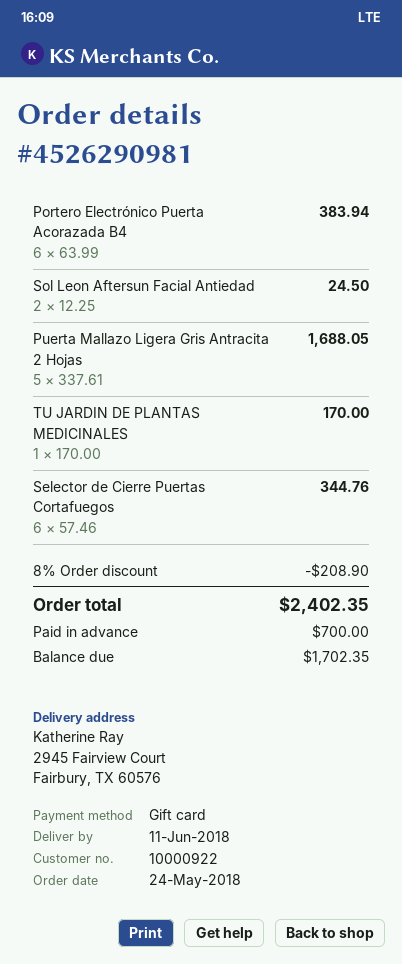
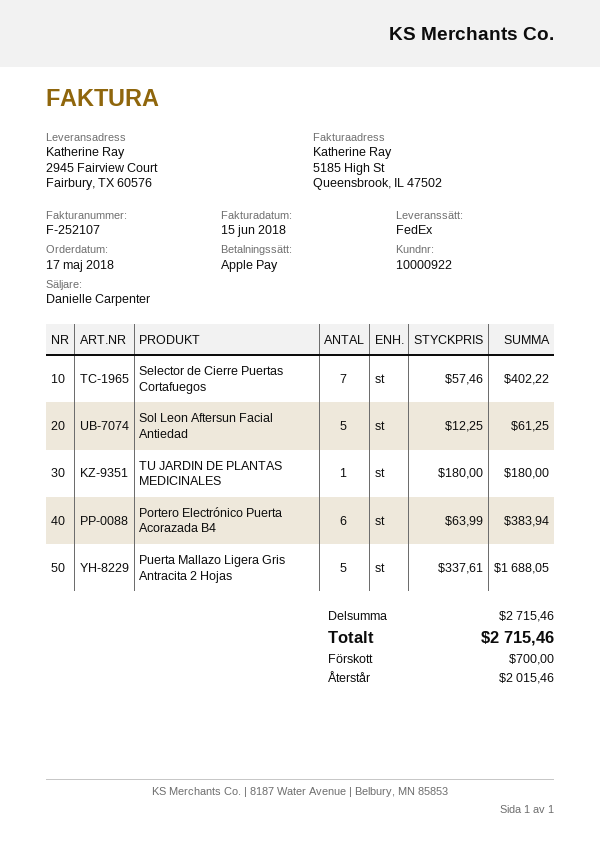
order date: 2018-05-24 -> 2018-05-17
payment method: gift card -> Apple Pay
Sol Leon Aftersun Facial Antiedad: 2 x 12.25 = 24.50 -> 5 x 12.25 = 61.25
TU JARDIN DE PLANTAS MEDICINALES: 1 x 170.00 = 170.00 -> 1 x 180.00 = 180.00
Selector de Cierre Puertas Cortafuegos: 6 x 57.46 = 344.76 -> 7 x 57.46 = 402.22
discount: 8% = 208.90 -> none
total: 2402.35 -> 2715.46
balance: 1702.35 -> 2015.46

